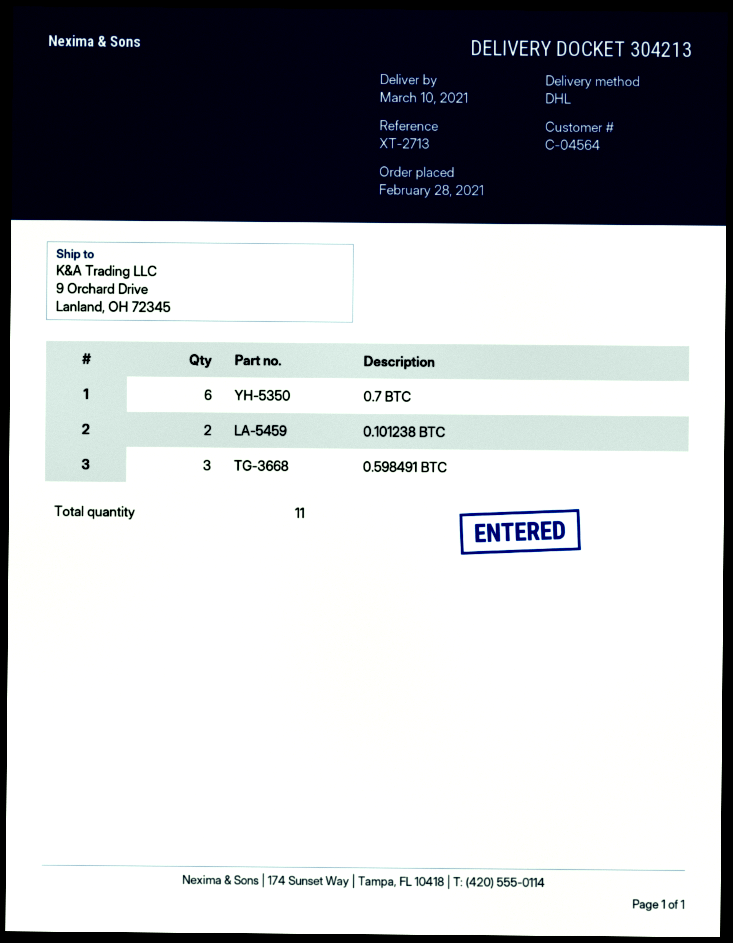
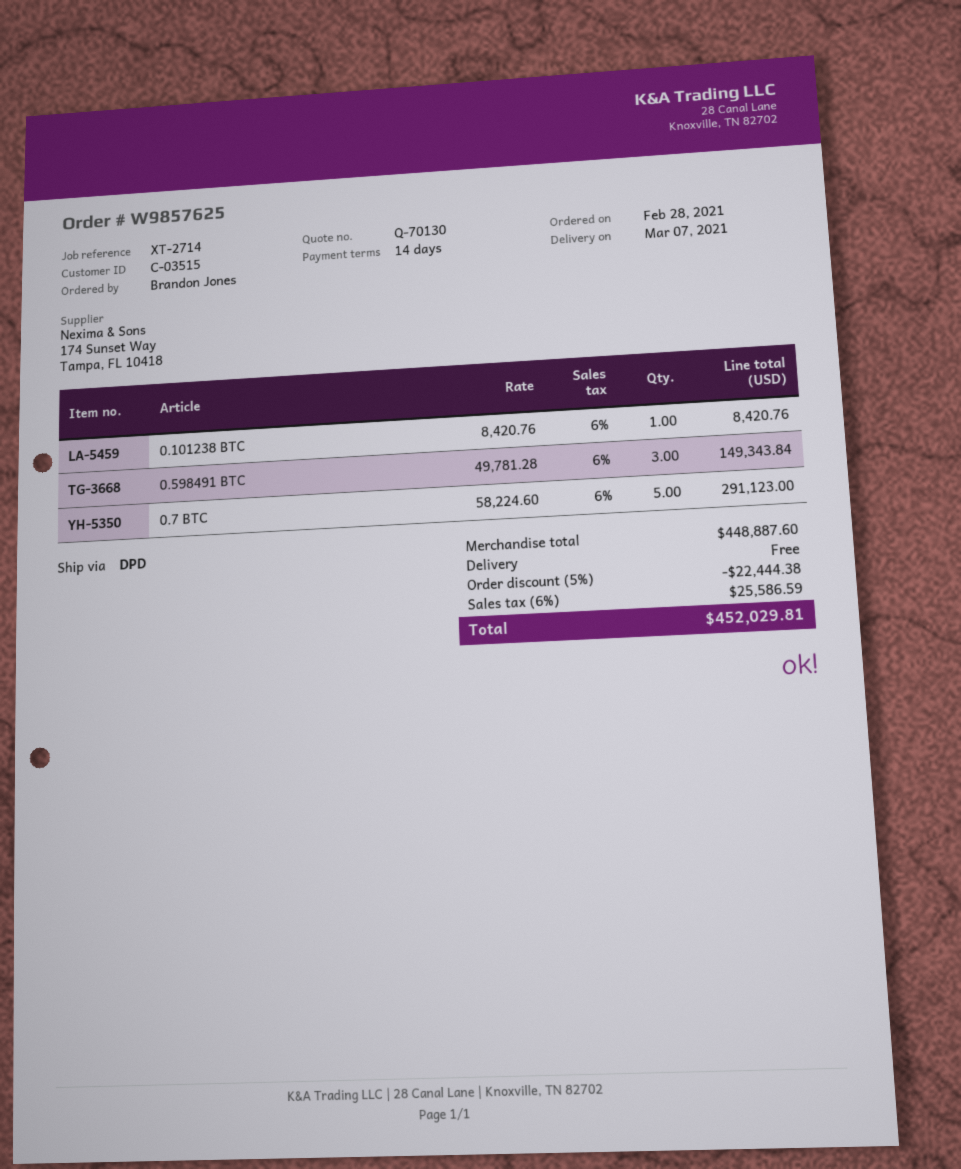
delivery date: 2021-03-10 -> 2021-03-07
customer number: C-04564 -> C-03515
reference: XT-2713 -> XT-2714
shipping method: DHL -> DPD
0.7 BTC: 6 -> 5
0.101238 BTC: 2 -> 1

